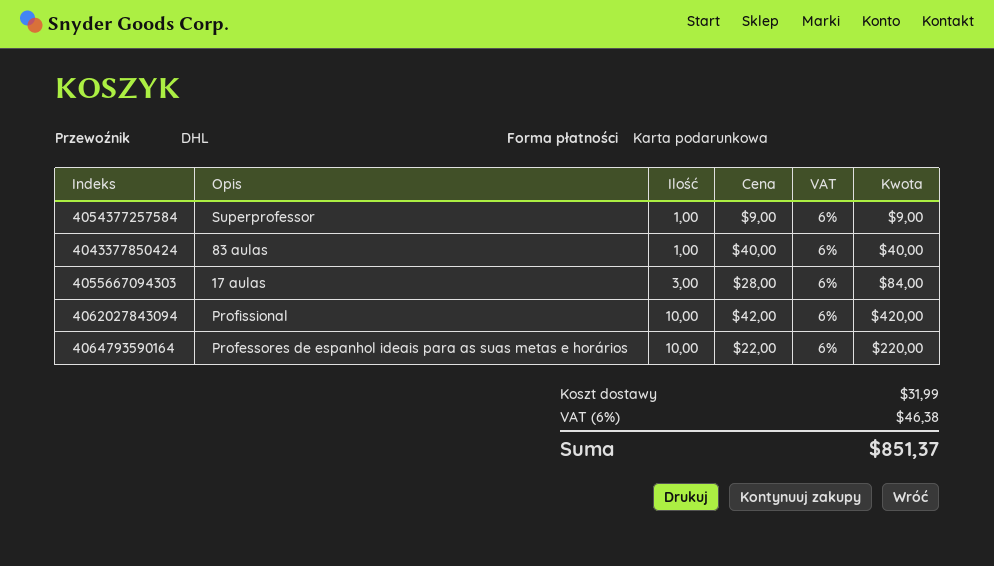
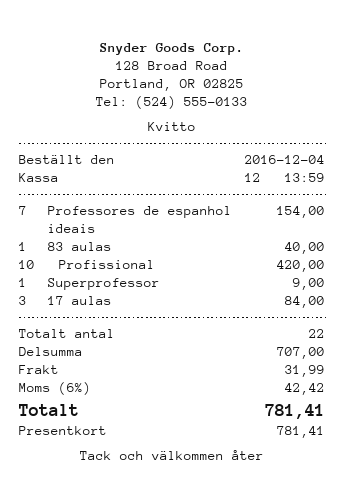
Professores de espanhol ideais para as suas metas e horários: 10 for 220.00 -> 7 for 154.00
tax: 6% = 46.38 -> 6% = 42.42
total: 851.37 -> 781.41

